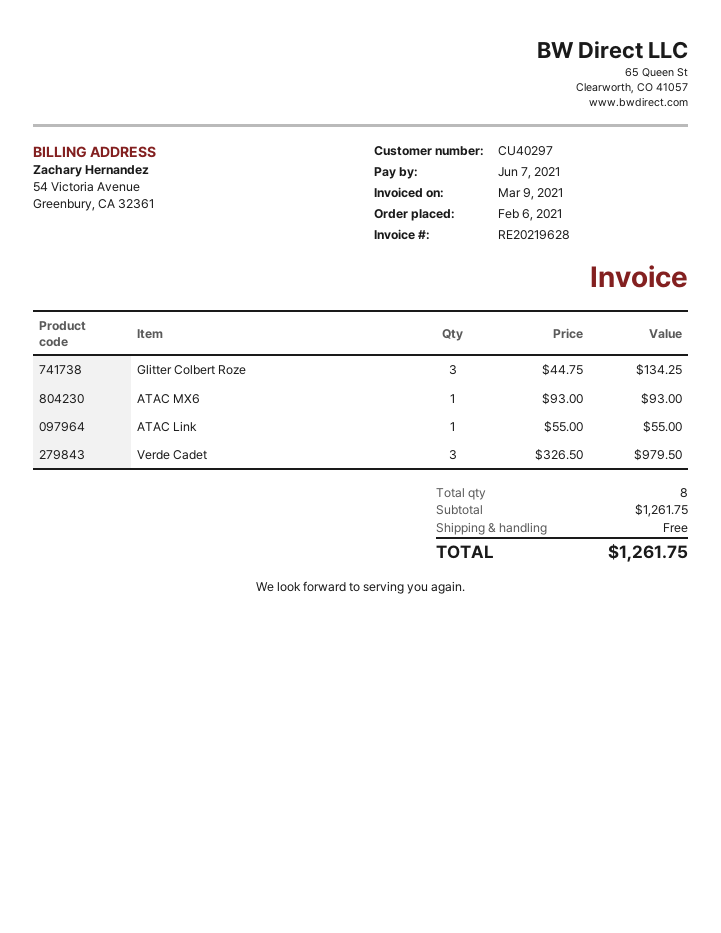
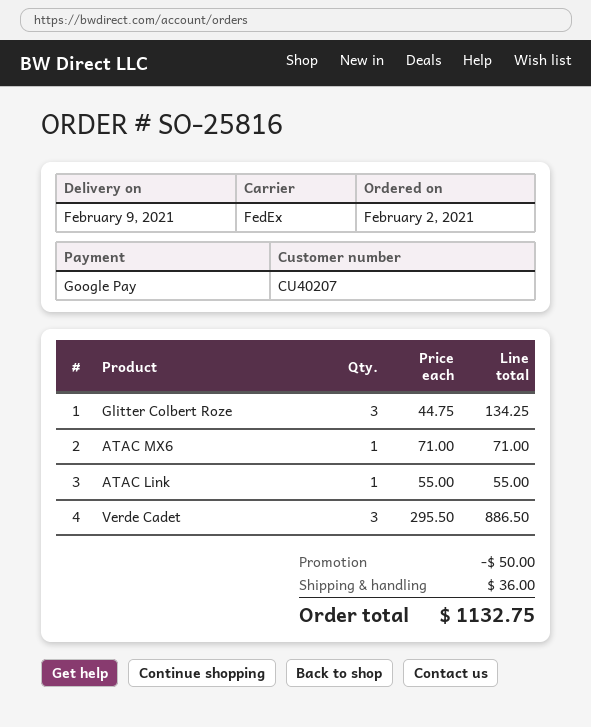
order date: 2021-02-06 -> 2021-02-02
customer number: CU40297 -> CU40207
ATAC MX6: 1 x 93.00 = 93.00 -> 1 x 71.00 = 71.00
Verde Cadet: 3 x 326.50 = 979.50 -> 3 x 295.50 = 886.50
discount: none -> 50.00
shipping: 0.00 -> 36.00
total: 1261.75 -> 1132.75

